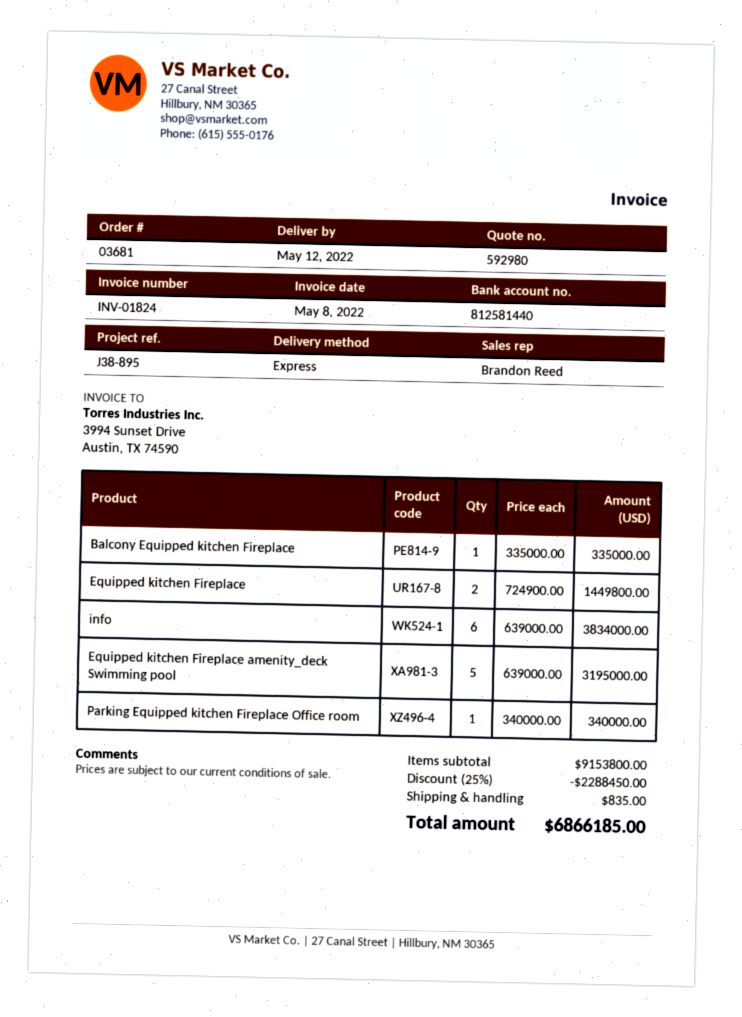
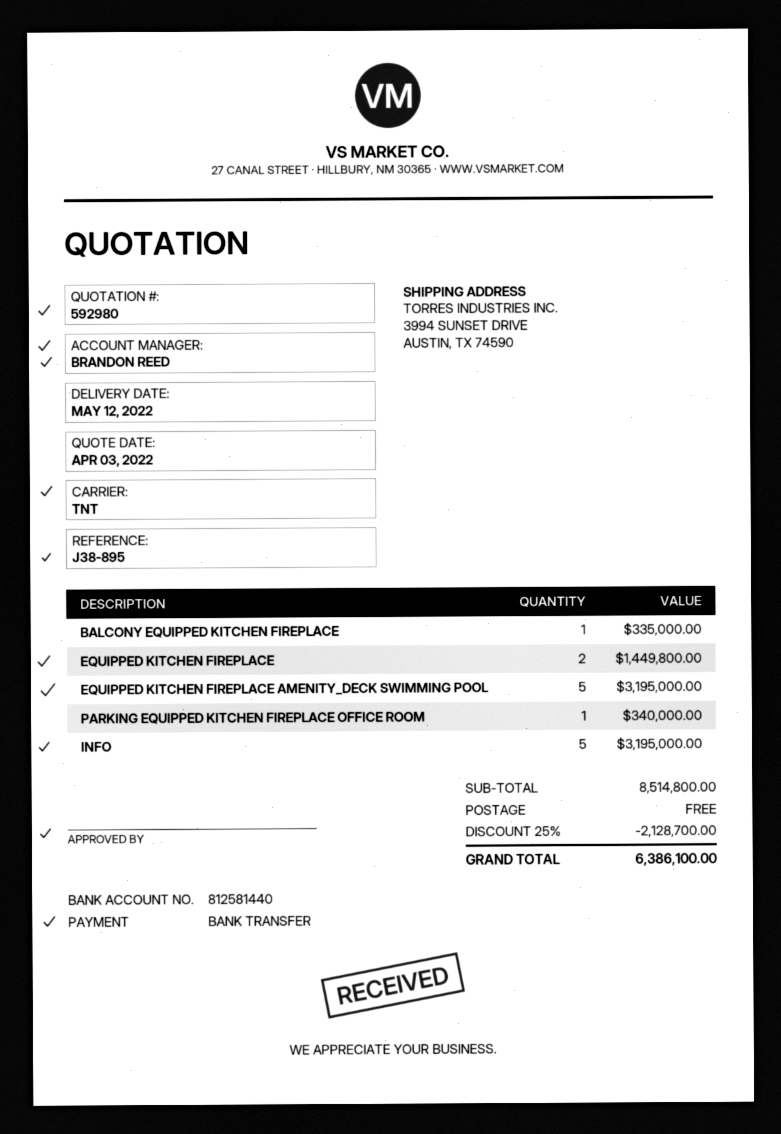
shipping method: express -> TNT
info: 6 for 3834000.00 -> 5 for 3195000.00
subtotal: 9153800.00 -> 8514800.00
discount: 25% = 2288450.00 -> 25% = 2128700.00
shipping: 835.00 -> 0.00
total: 6866185.00 -> 6386100.00

